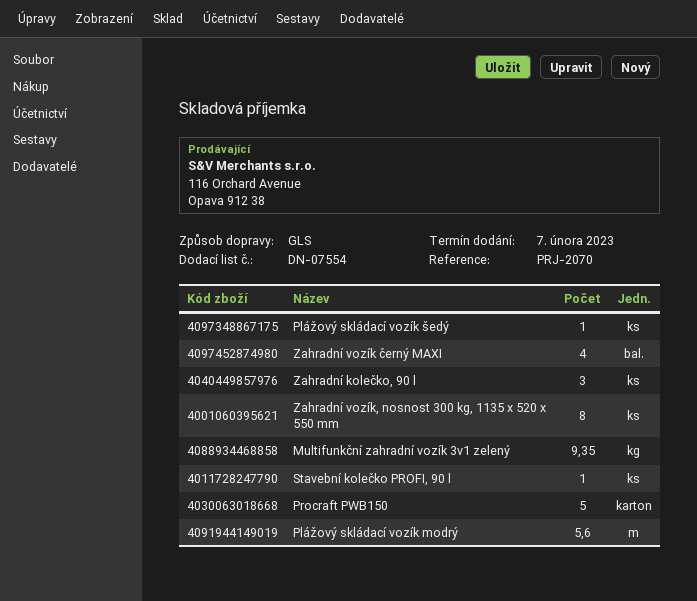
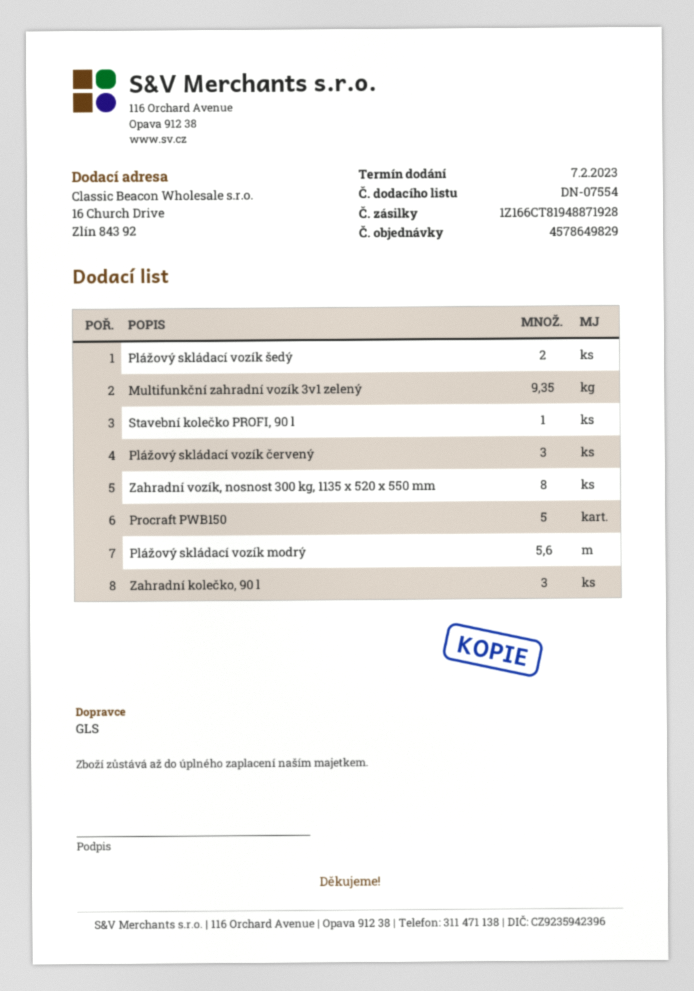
Plážový skládací vozík šedý: 1 -> 2
Zahradní vozík černý MAXI: 4 -> none
Plážový skládací vozík červený: none -> 3

